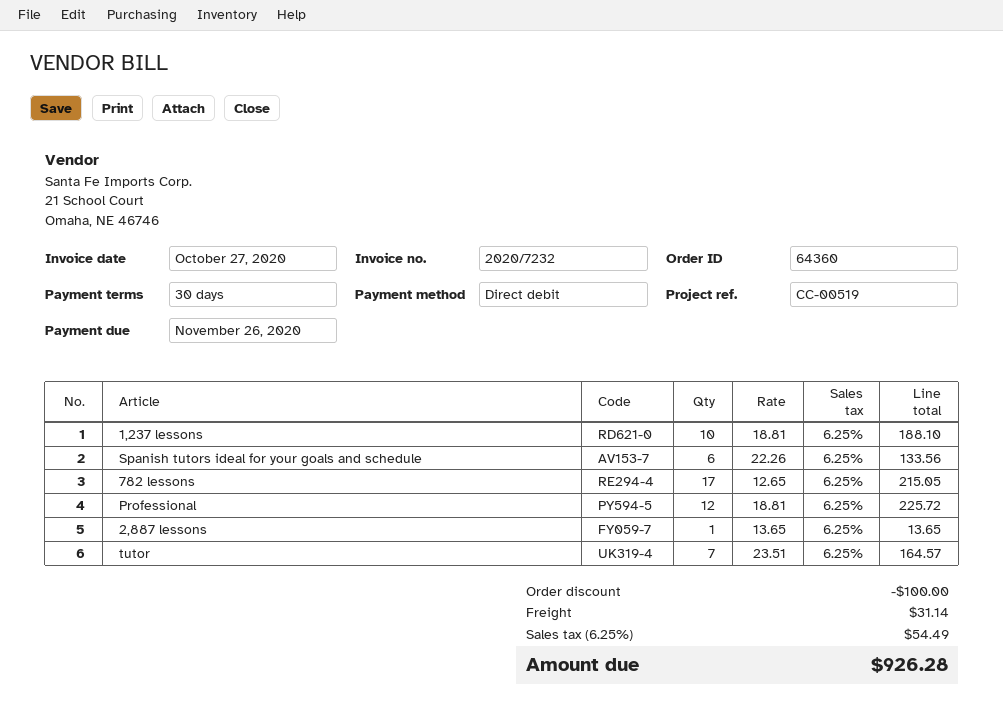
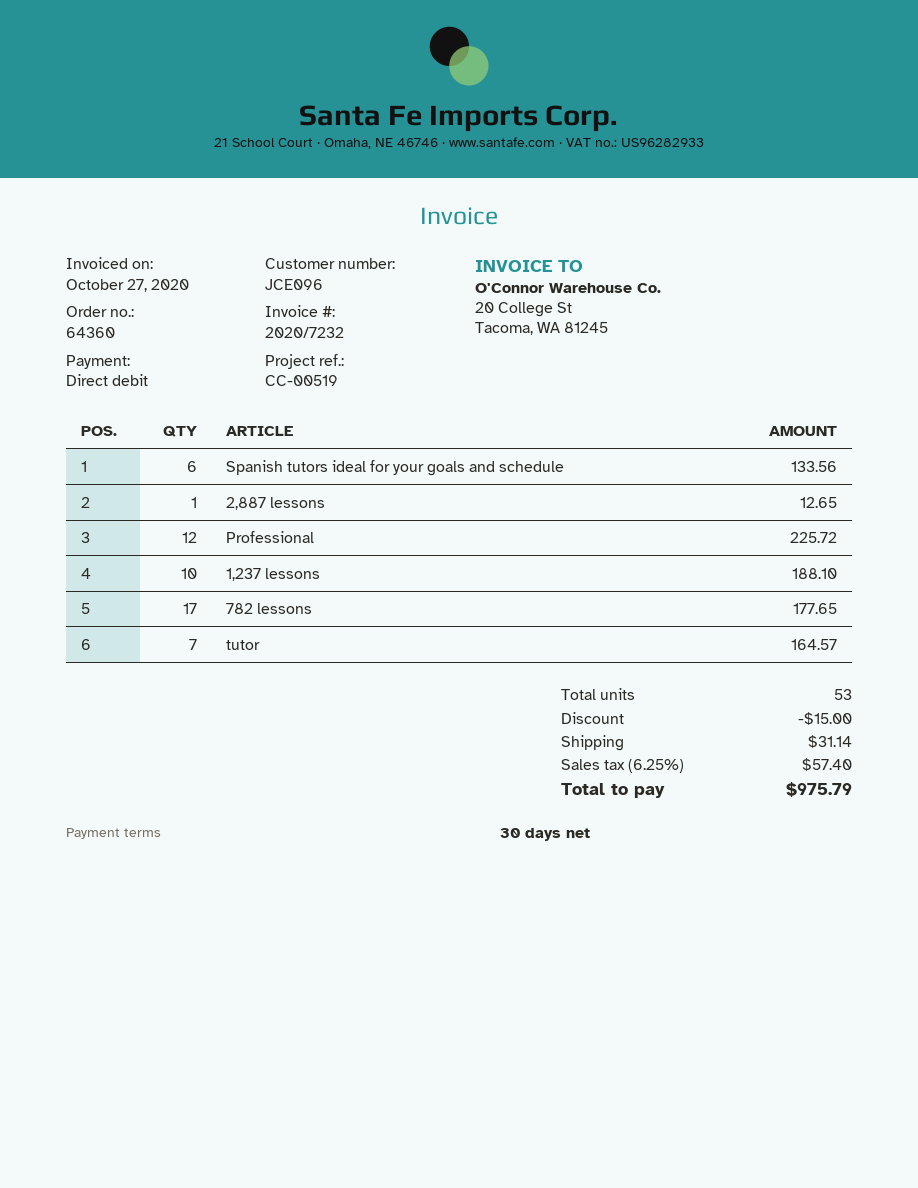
782 lessons: 17 for 215.05 -> 17 for 177.65
2,887 lessons: 1 for 13.65 -> 1 for 12.65
discount: 100.00 -> 15.00
tax: 6.25% = 54.49 -> 6.25% = 57.40
total: 926.28 -> 975.79

